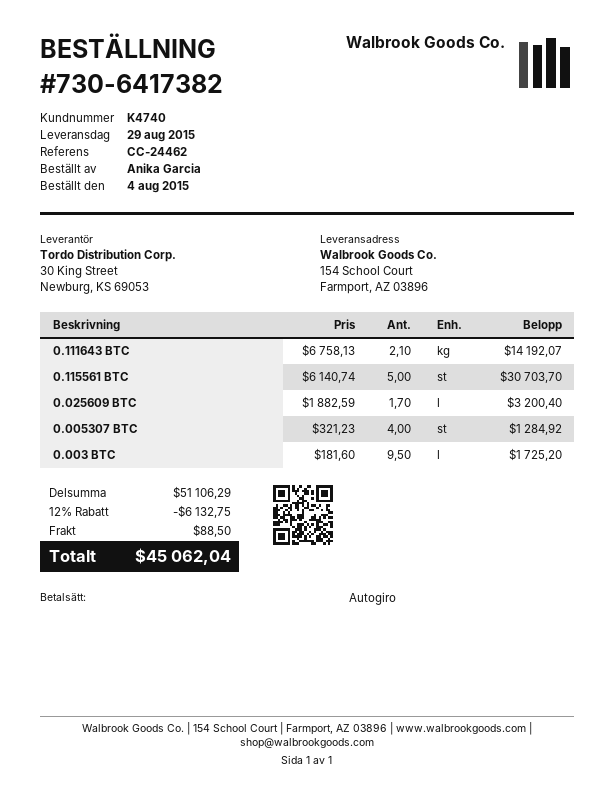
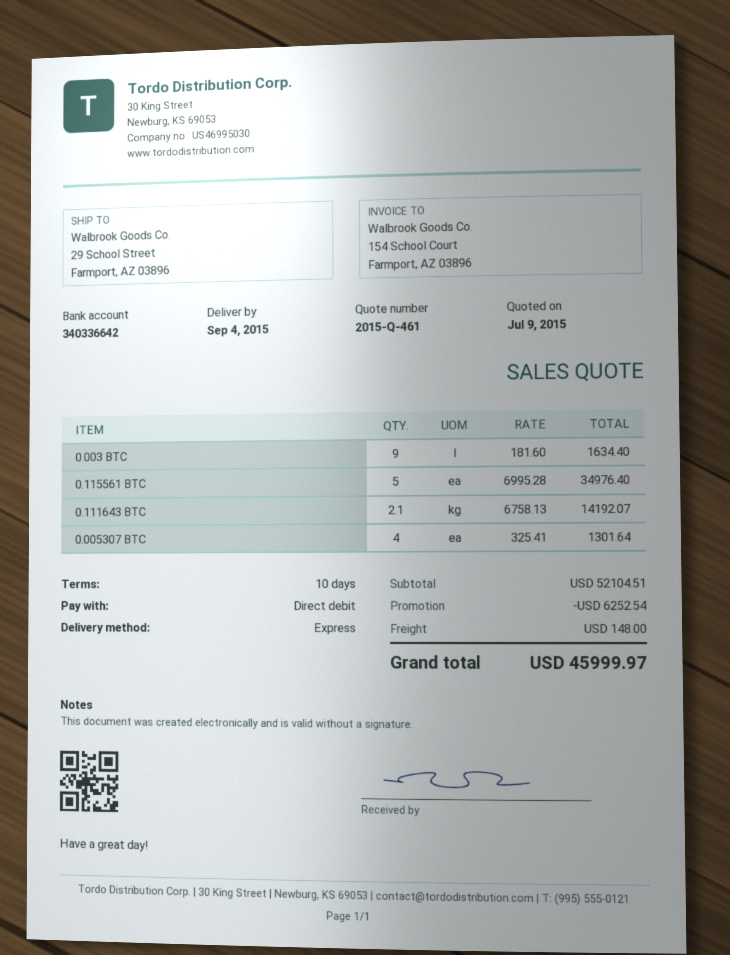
delivery date: 2015-08-29 -> 2015-09-04
ship to: 154 School Court, Farmport, AZ 03896 -> 29 School Street, Farmport, AZ 03896
0.115561 BTC: 5 x 6140.74 = 30703.70 -> 5 x 6995.28 = 34976.40
0.025609 BTC: 1.7 x 1882.59 = 3200.40 -> none
0.005307 BTC: 4 x 321.23 = 1284.92 -> 4 x 325.41 = 1301.64
0.003 BTC: 9.5 x 181.60 = 1725.20 -> 9 x 181.60 = 1634.40
subtotal: 51106.29 -> 52104.51
discount: 6132.75 -> 6252.54
shipping: 88.50 -> 148.00
total: 45062.04 -> 45999.97

